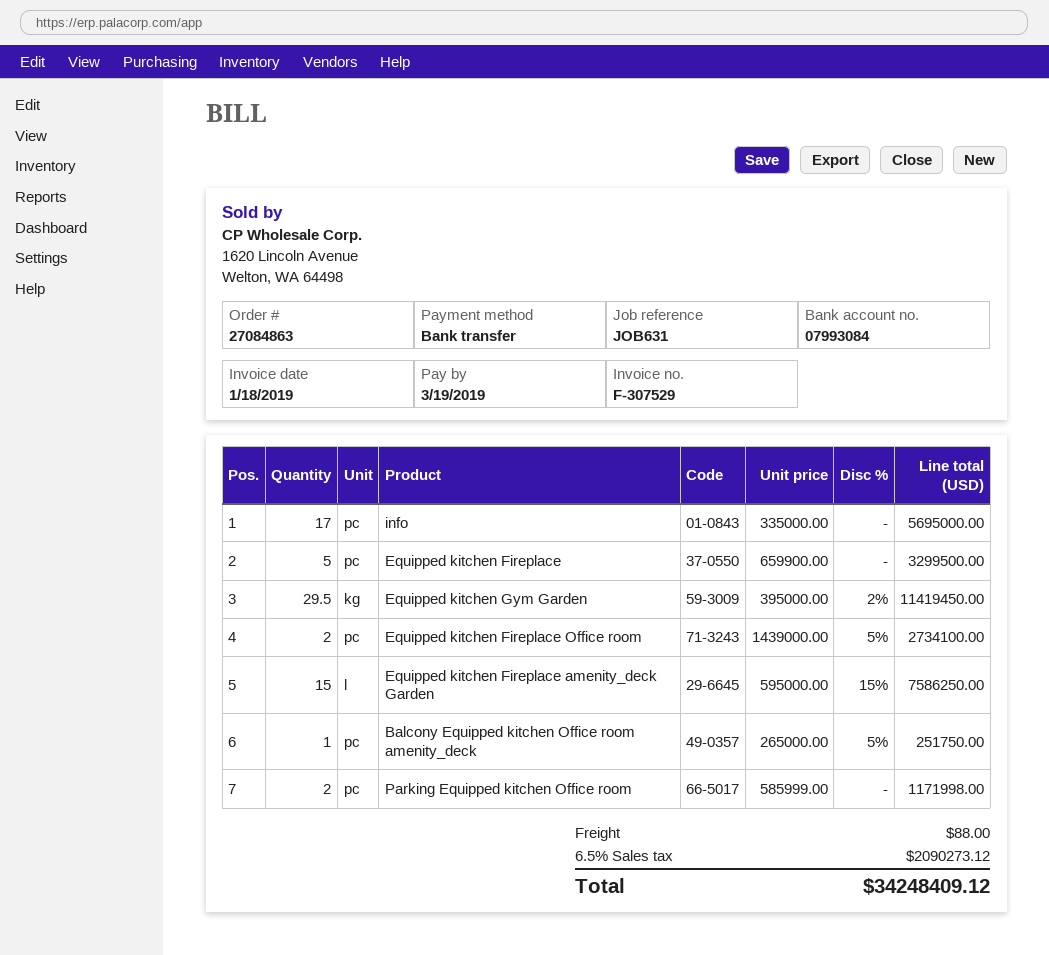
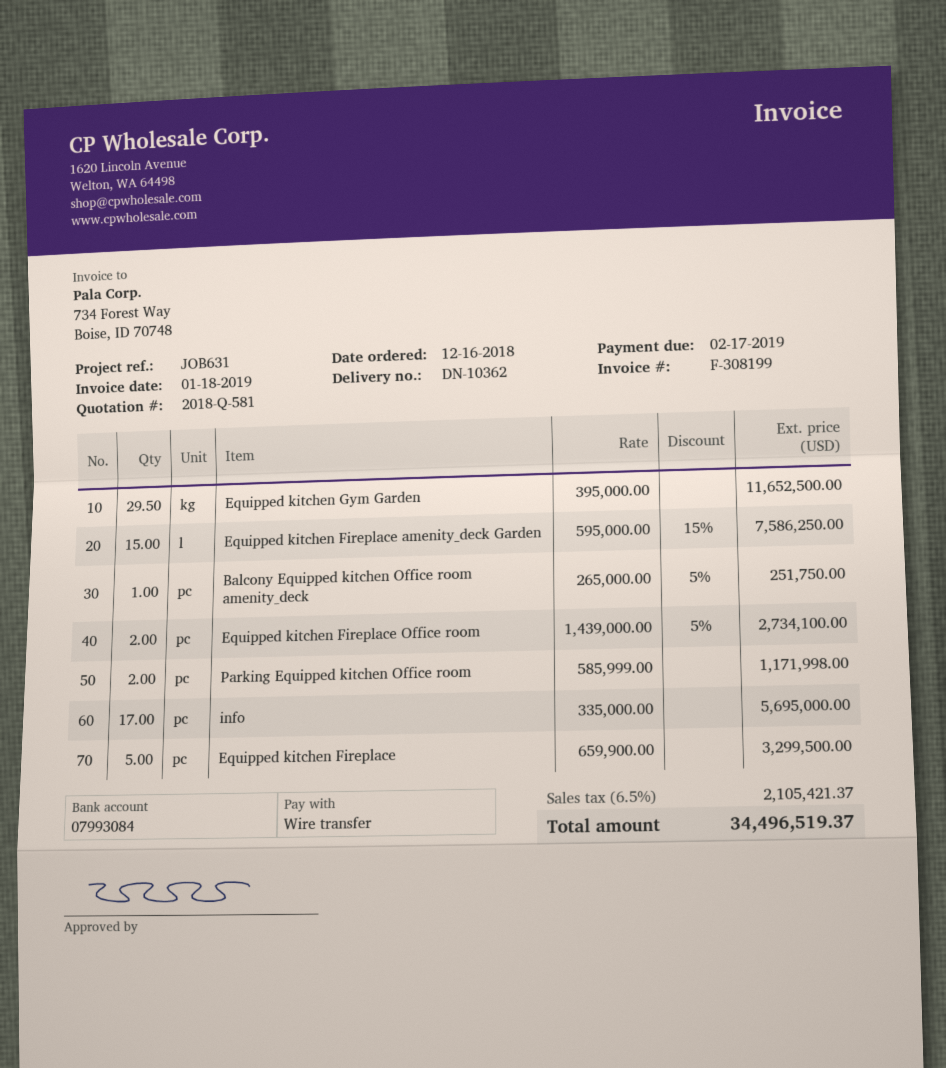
invoice number: F-307529 -> F-308199
due date: 2019-03-19 -> 2019-02-17
Equipped kitchen Gym Garden: 29.5 x 395000.00 - 2% = 11419450.00 -> 29.5 x 395000.00 = 11652500.00
shipping: 88.00 -> none
tax: 6.5% = 2090273.12 -> 6.5% = 2105421.37
total: 34248409.12 -> 34496519.37

